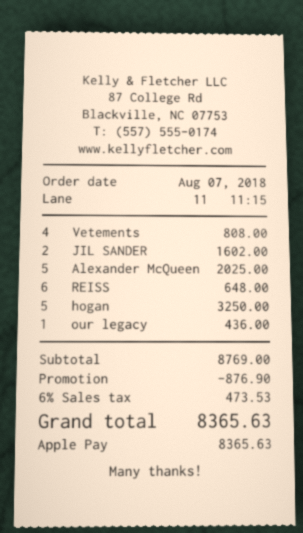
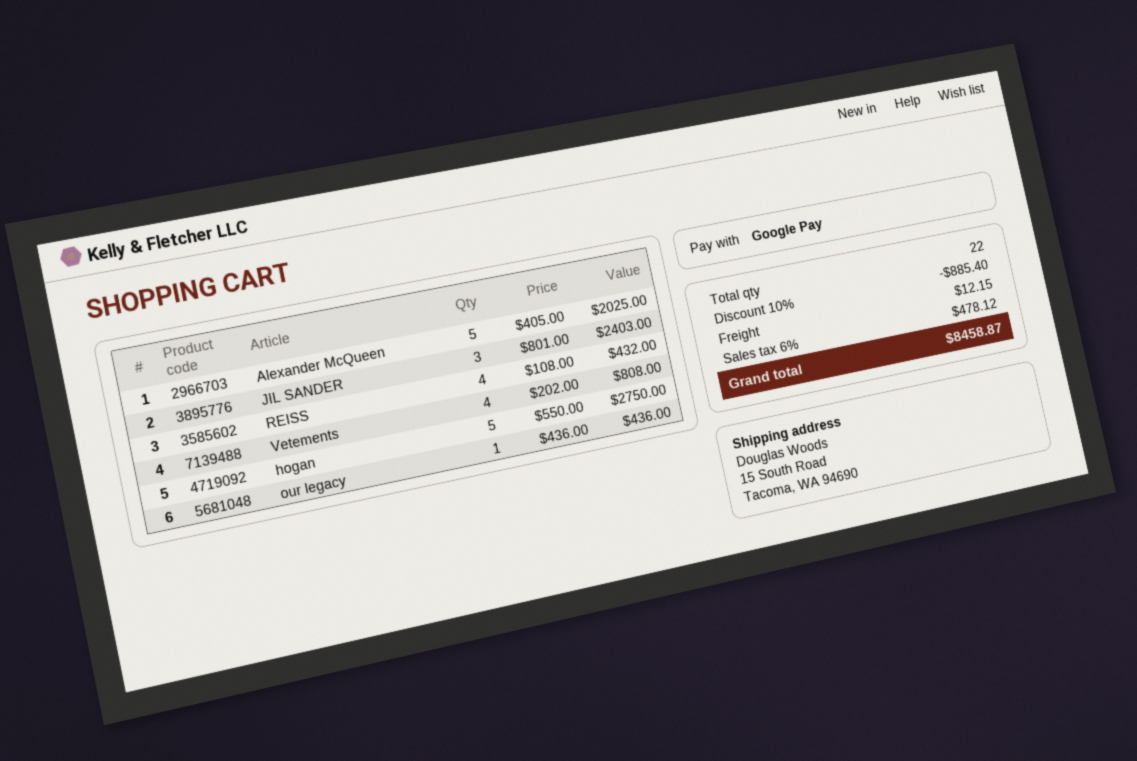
payment method: Apple Pay -> Google Pay
JIL SANDER: 2 for 1602.00 -> 3 for 2403.00
REISS: 6 for 648.00 -> 4 for 432.00
hogan: 5 for 3250.00 -> 5 for 2750.00
discount: 876.90 -> 885.40
shipping: none -> 12.15
tax: 6% = 473.53 -> 6% = 478.12
total: 8365.63 -> 8458.87

